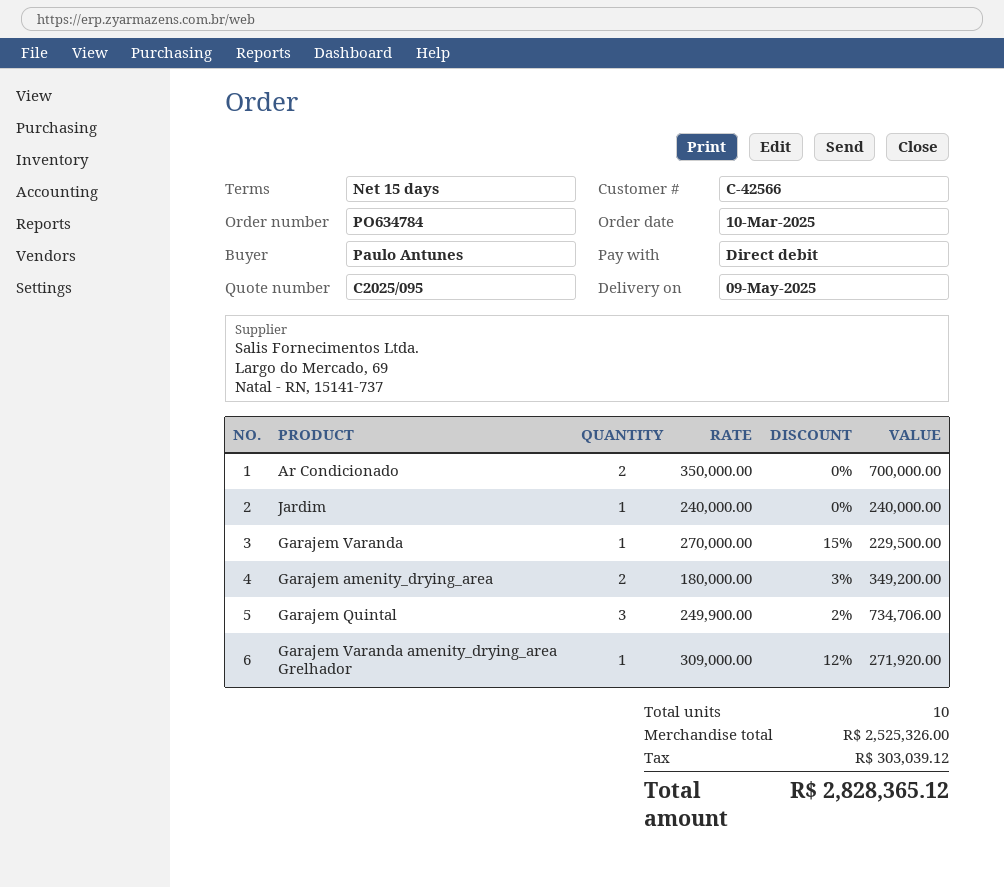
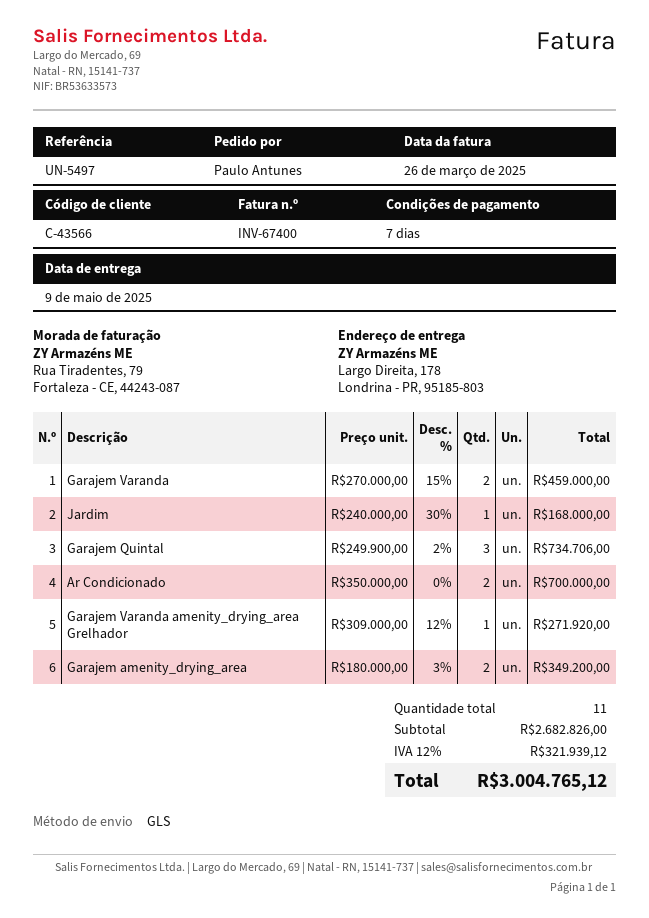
payment terms: 15 days -> 7 days
customer number: C-42566 -> C-43566
Jardim: 1 x 240000.00 = 240000.00 -> 1 x 240000.00 - 30% = 168000.00
Garajem Varanda: 1 x 270000.00 - 15% = 229500.00 -> 2 x 270000.00 - 15% = 459000.00
total quantity: 10 -> 11
subtotal: 2525326.00 -> 2682826.00
tax: 303039.12 -> 321939.12
total: 2828365.12 -> 3004765.12

